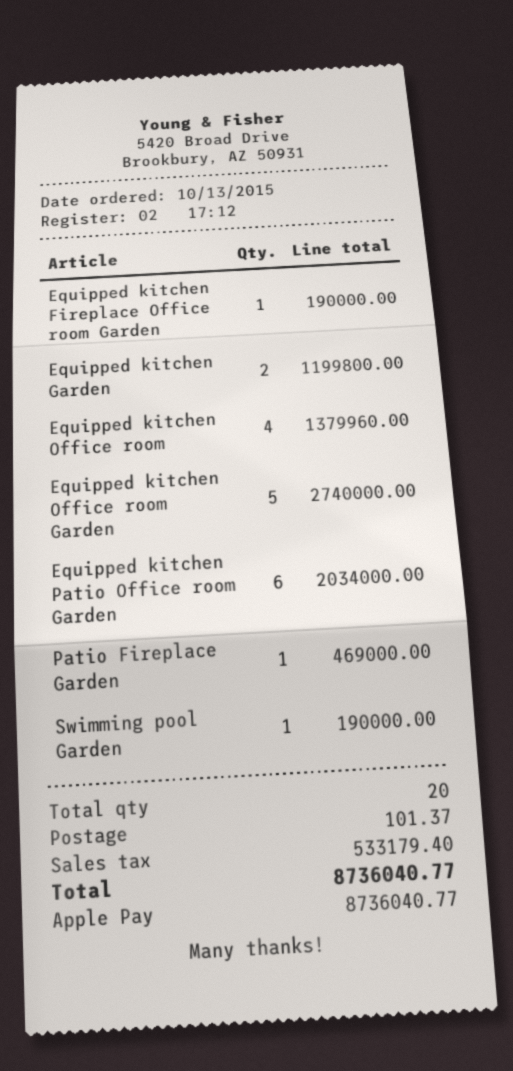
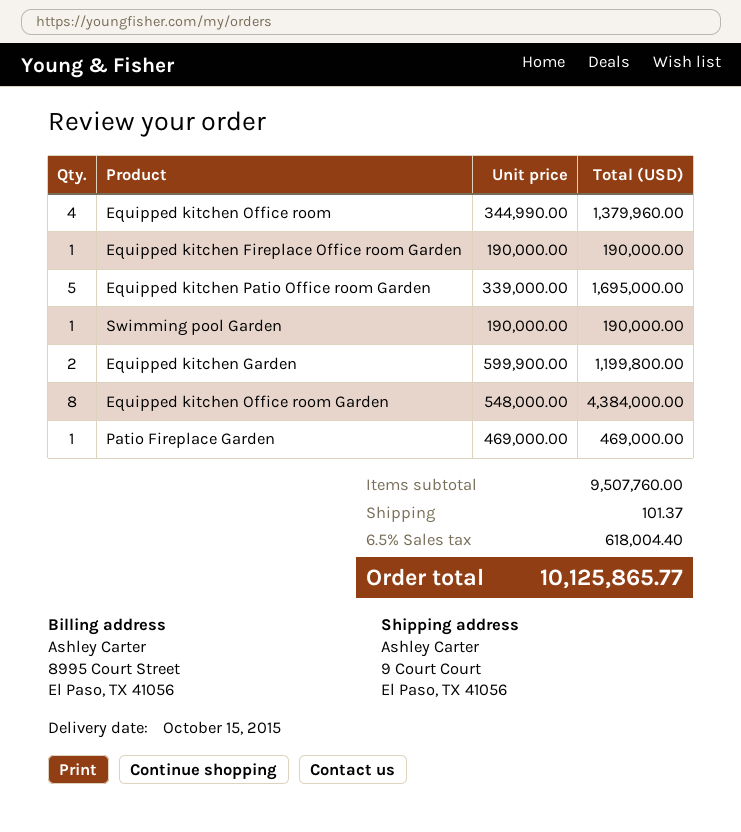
Equipped kitchen Office room Garden: 5 for 2740000.00 -> 8 for 4384000.00
Equipped kitchen Patio Office room Garden: 6 for 2034000.00 -> 5 for 1695000.00
tax: 533179.40 -> 618004.40
total: 8736040.77 -> 10125865.77

